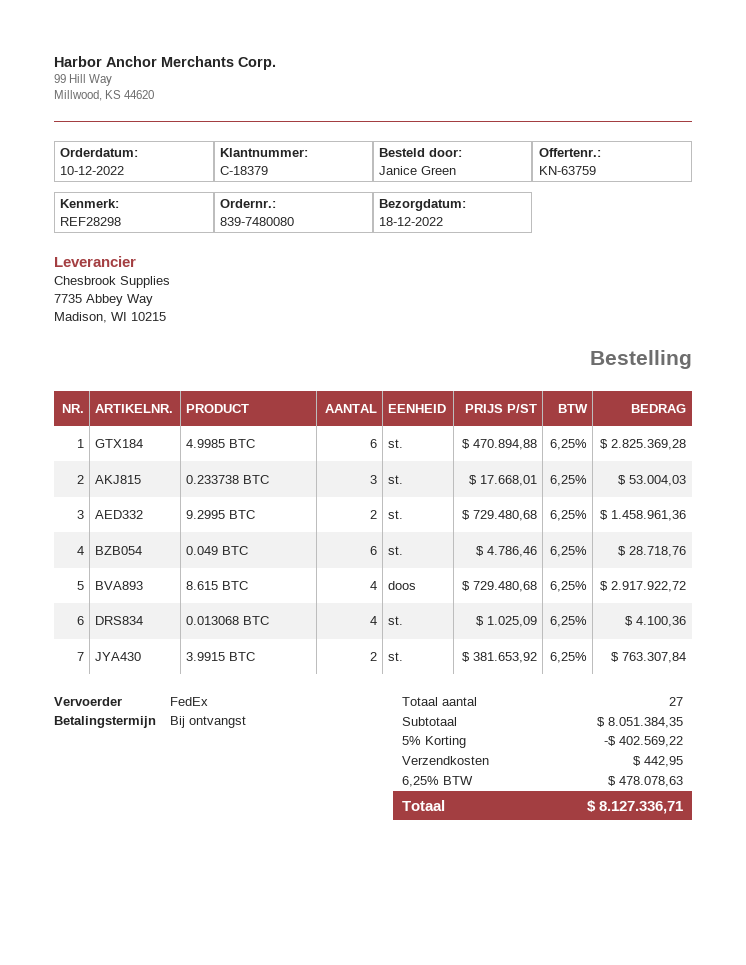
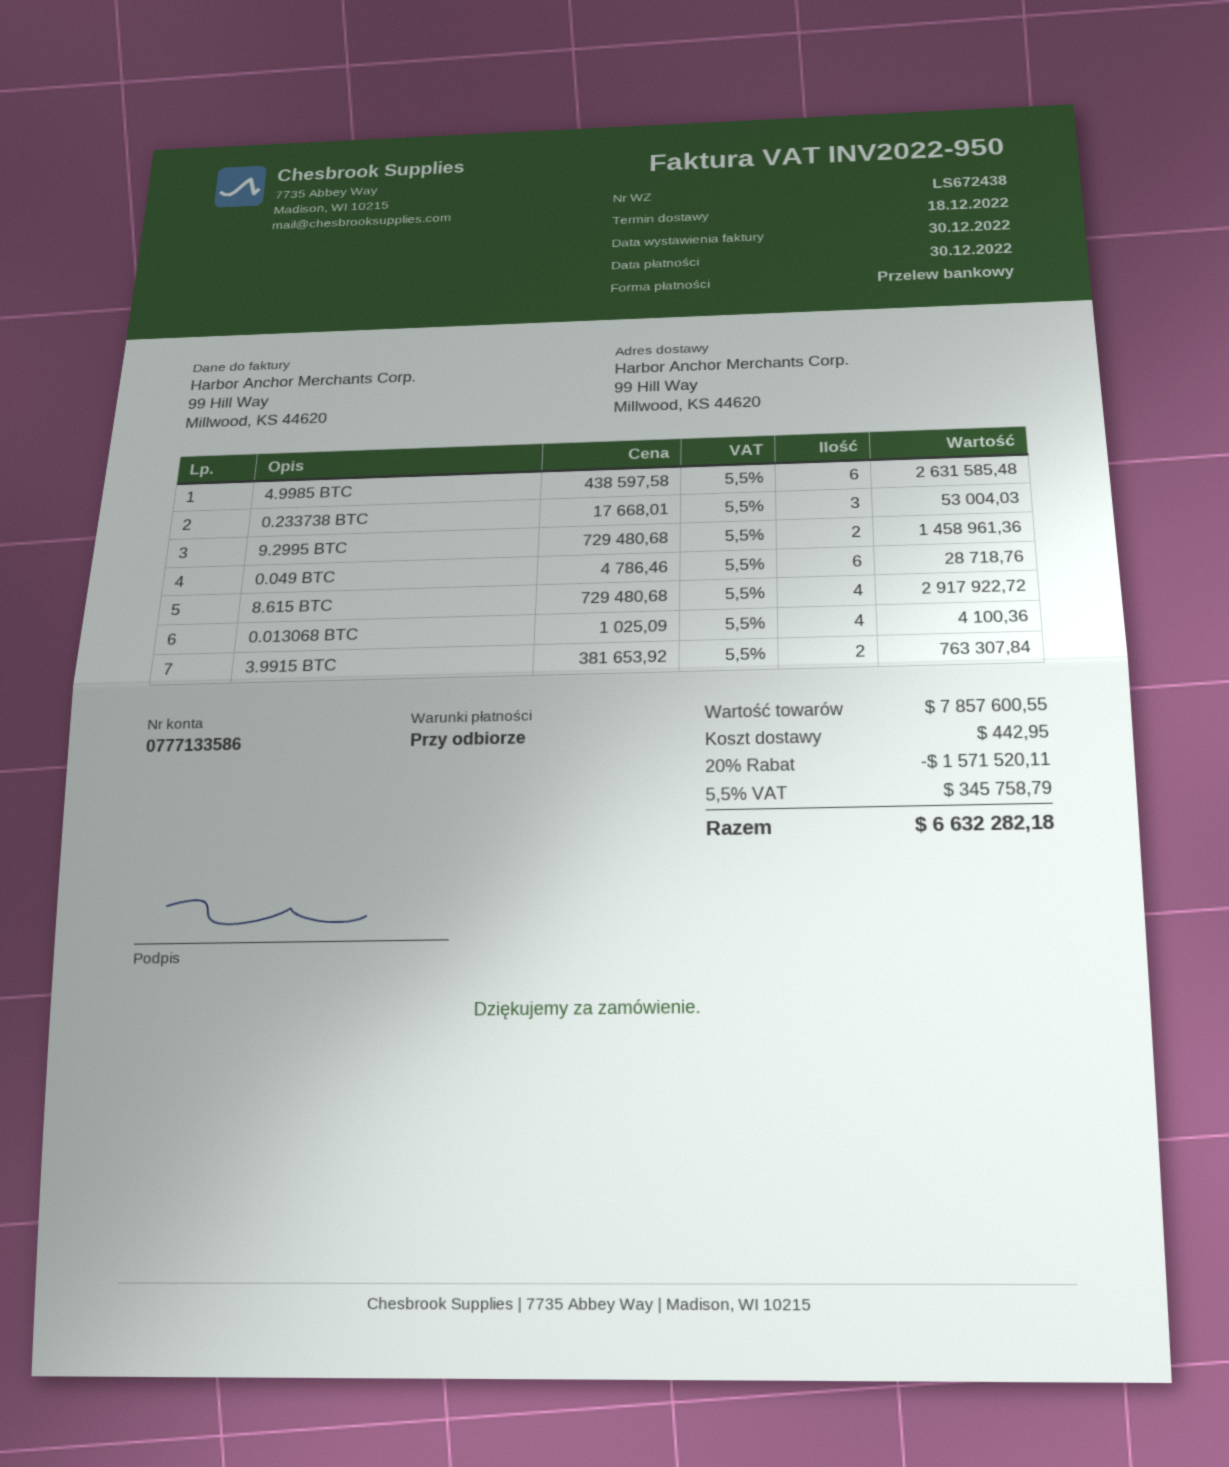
4.9985 BTC: 6 x 470894.88 = 2825369.28 -> 6 x 438597.58 = 2631585.48
subtotal: 8051384.35 -> 7857600.55
discount: 5% = 402569.22 -> 20% = 1571520.11
tax: 6.25% = 478078.63 -> 5.5% = 345758.79
total: 8127336.71 -> 6632282.18

